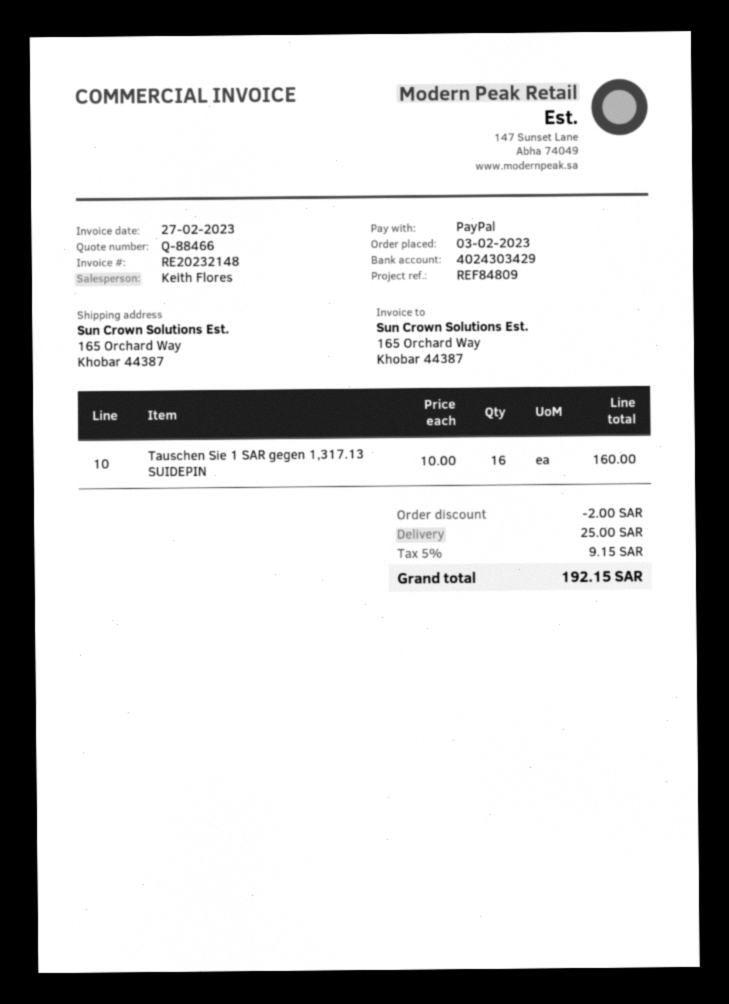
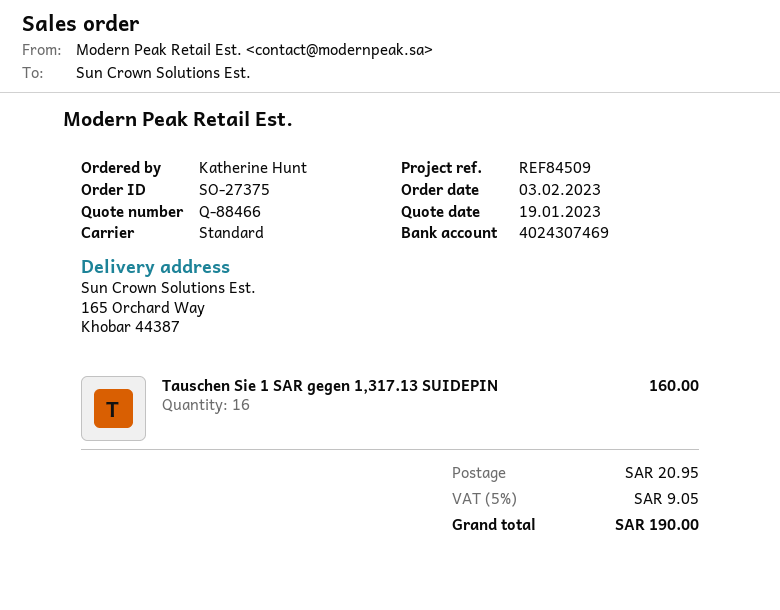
reference: REF84809 -> REF84509
bank account: 4024303429 -> 4024307469
discount: 2.00 -> none
shipping: 25.00 -> 20.95
tax: 5% = 9.15 -> 5% = 9.05
total: 192.15 -> 190.00

